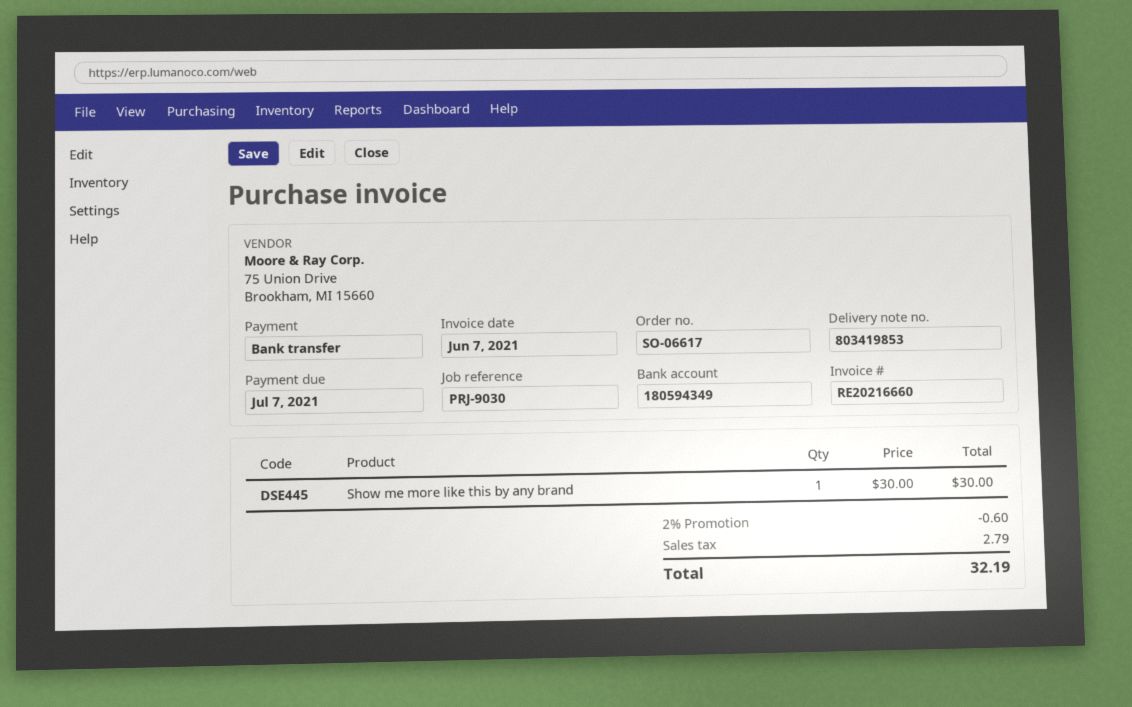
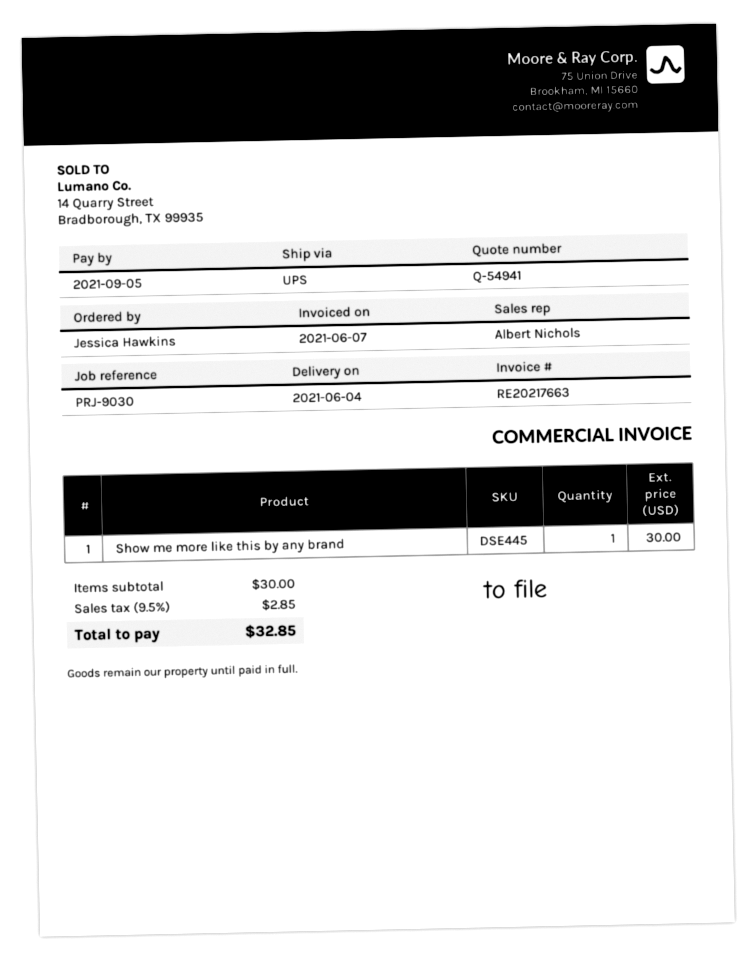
invoice number: RE20216660 -> RE20217663
due date: 2021-07-07 -> 2021-09-05
discount: 2% = 0.60 -> none
tax: 2.79 -> 2.85
total: 32.19 -> 32.85

